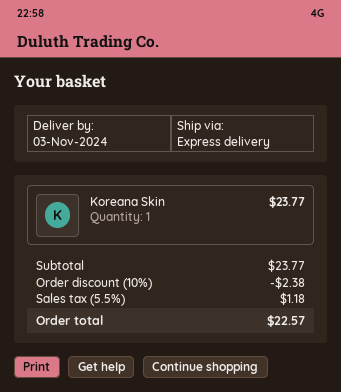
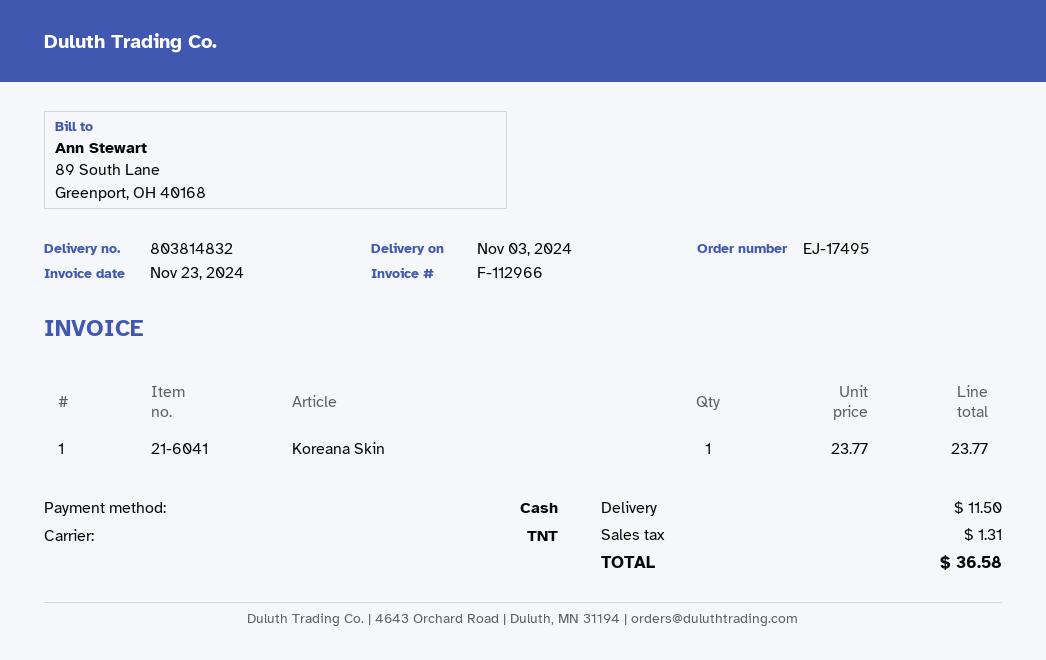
shipping method: express -> TNT
discount: 10% = 2.38 -> none
shipping: none -> 11.50
tax: 1.18 -> 1.31
total: 22.57 -> 36.58

